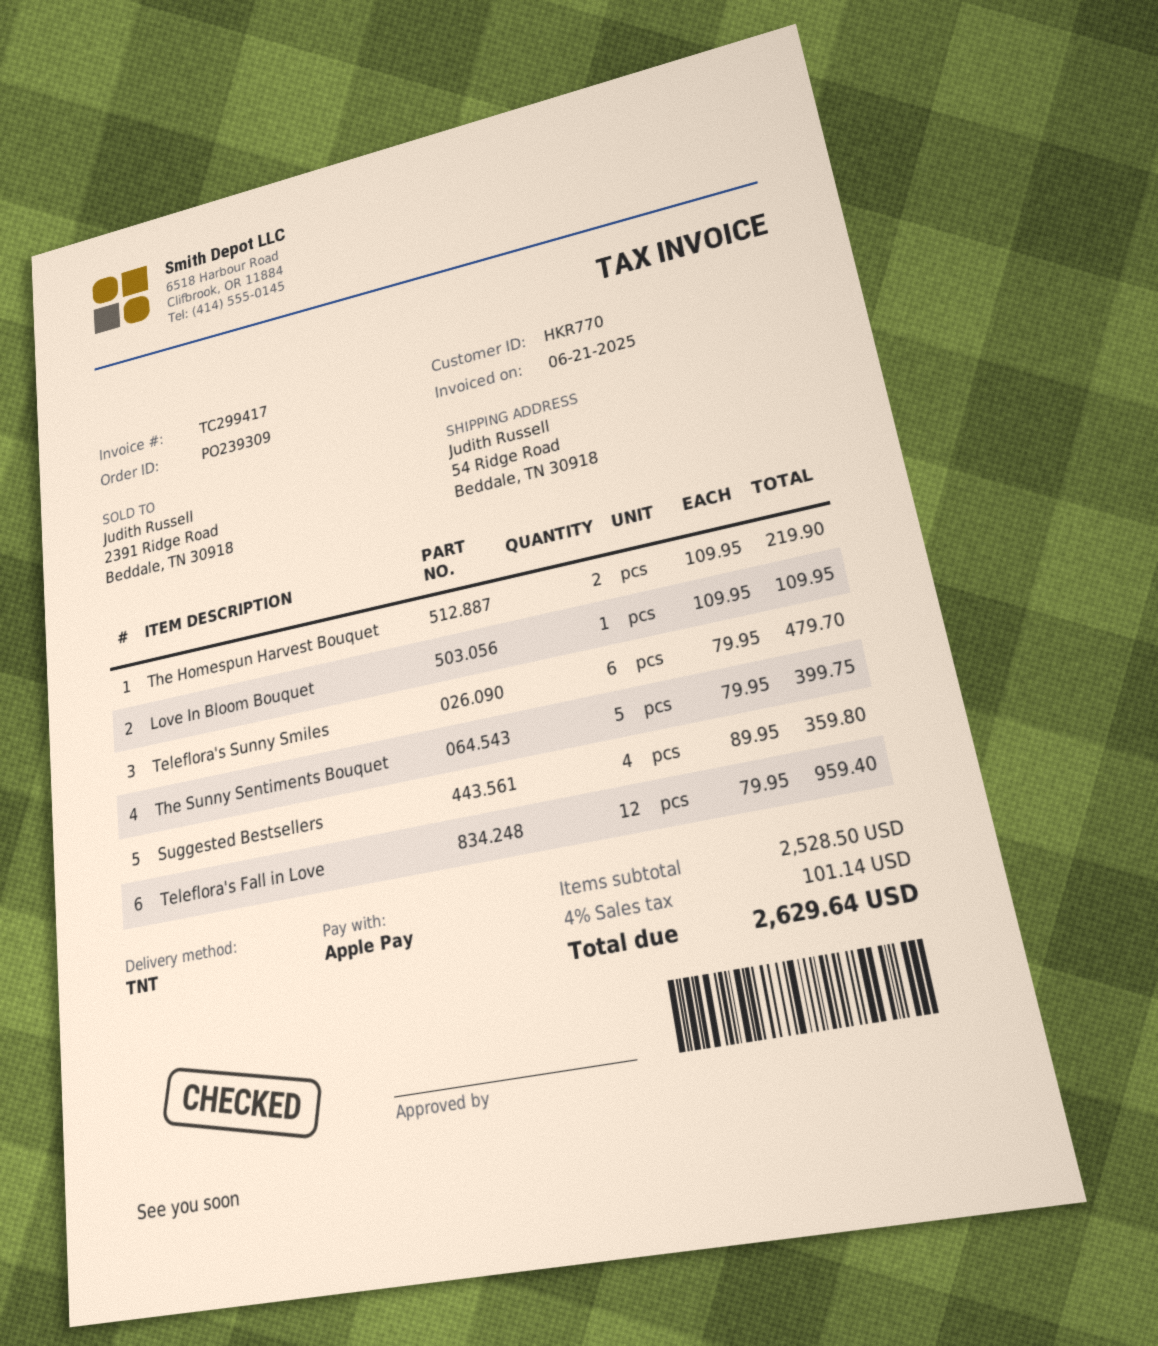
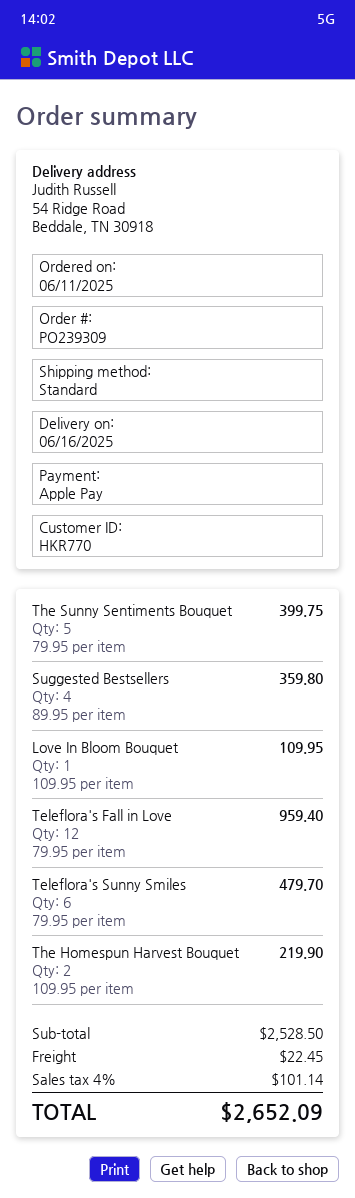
shipping method: TNT -> standard
shipping: none -> 22.45
total: 2629.64 -> 2652.09

